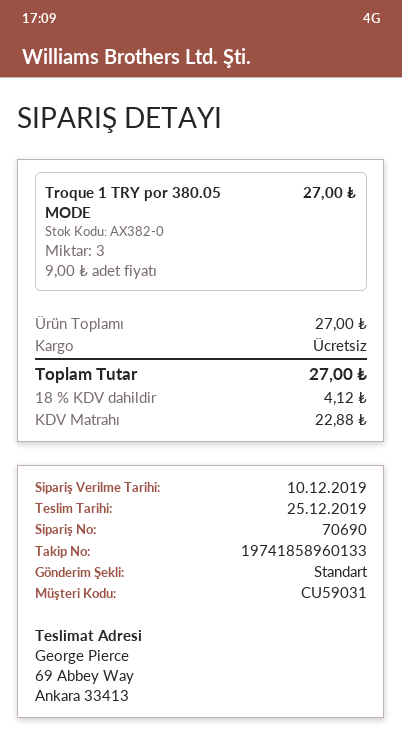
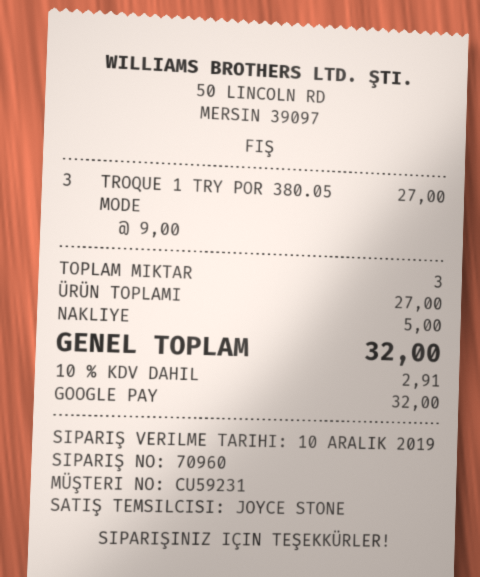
order number: 70690 -> 70960
customer number: CU59031 -> CU59231
shipping: 0.00 -> 5.00
tax: 18% = 4.12 -> 10% = 2.91
total: 27.00 -> 32.00

